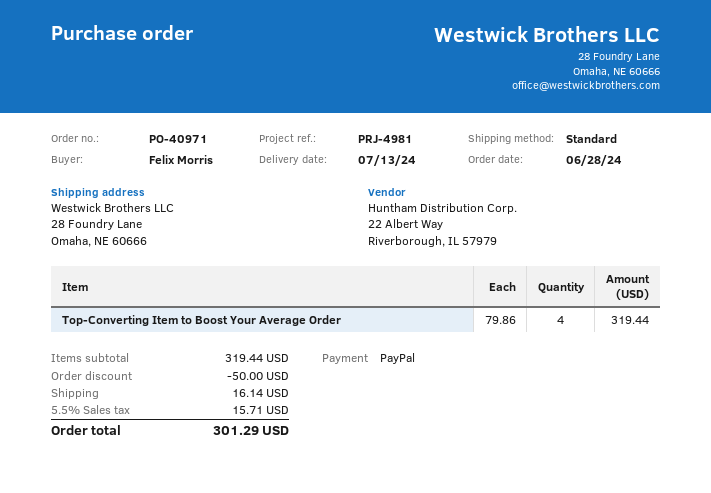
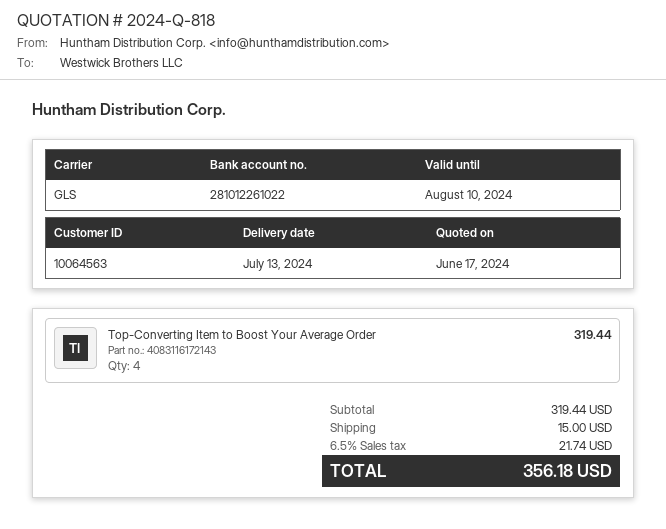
shipping method: standard -> GLS
discount: 50.00 -> none
shipping: 16.14 -> 15.00
tax: 5.5% = 15.71 -> 6.5% = 21.74
total: 301.29 -> 356.18

